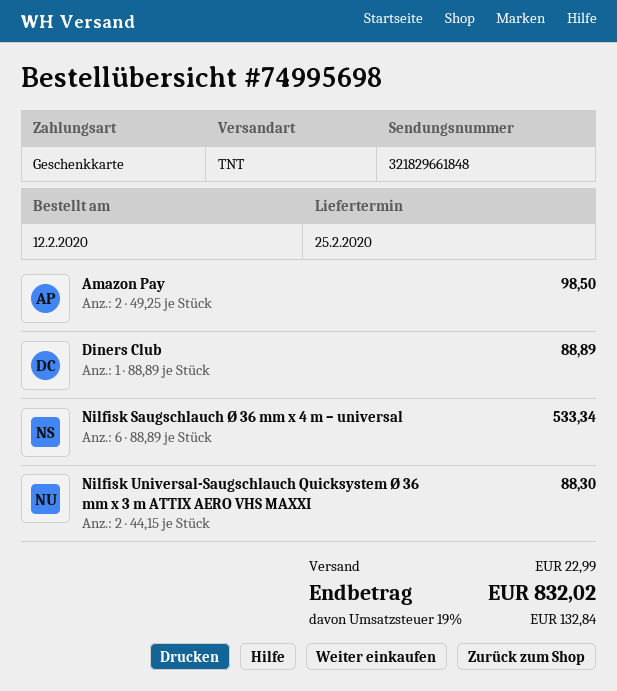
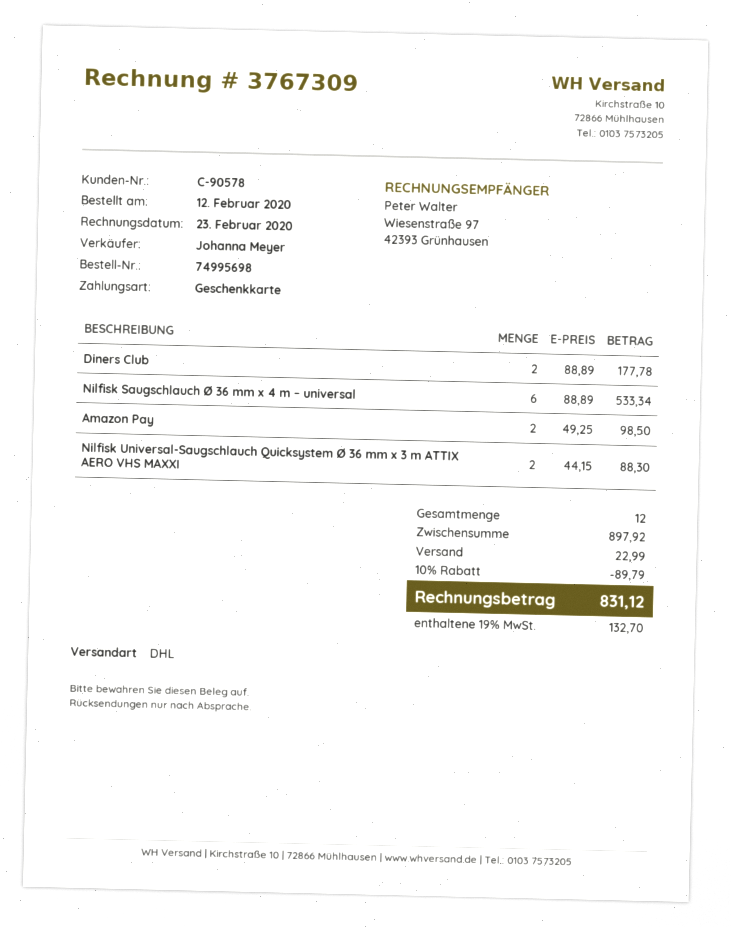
shipping method: TNT -> DHL
Diners Club: 1 x 88.89 = 88.89 -> 2 x 88.89 = 177.78
discount: none -> 10% = 89.79
tax: 19% = 132.84 -> 19% = 132.70
total: 832.02 -> 831.12

